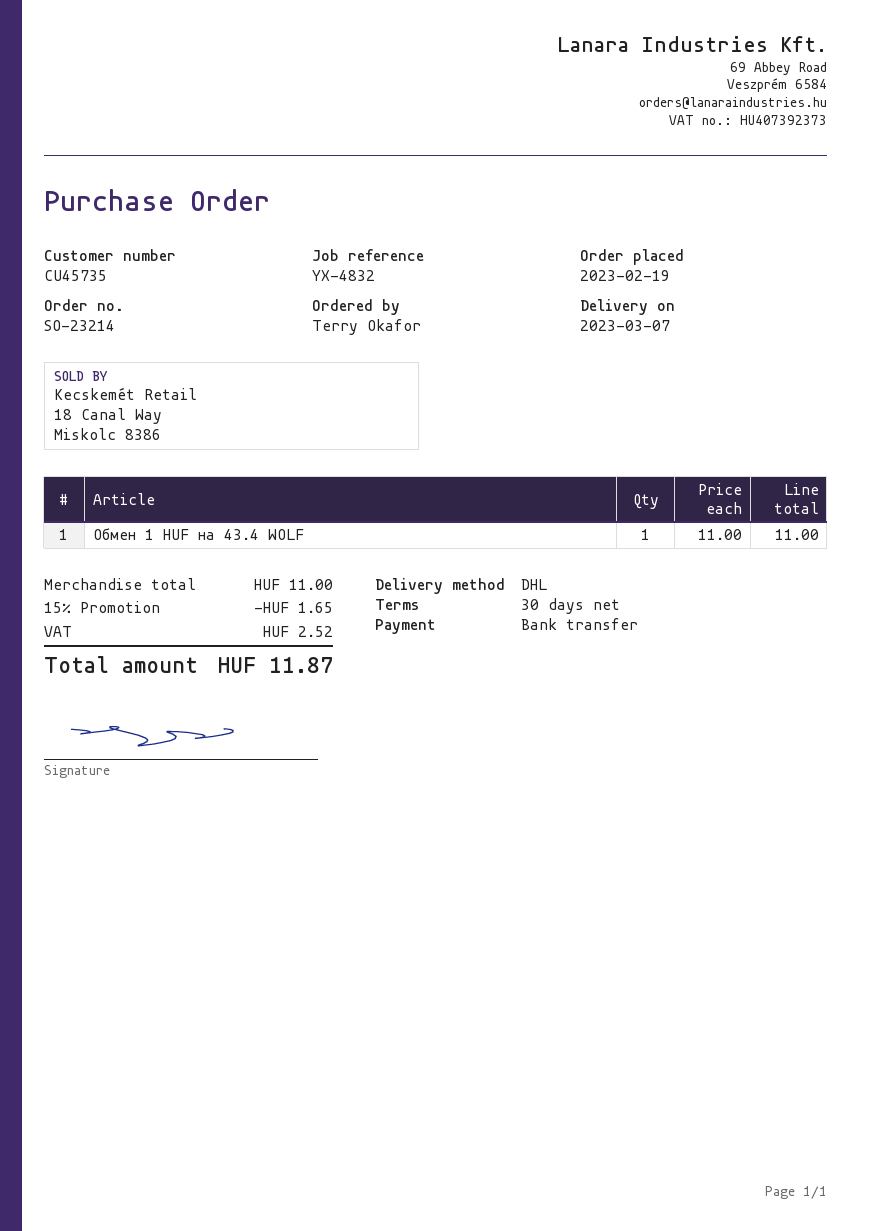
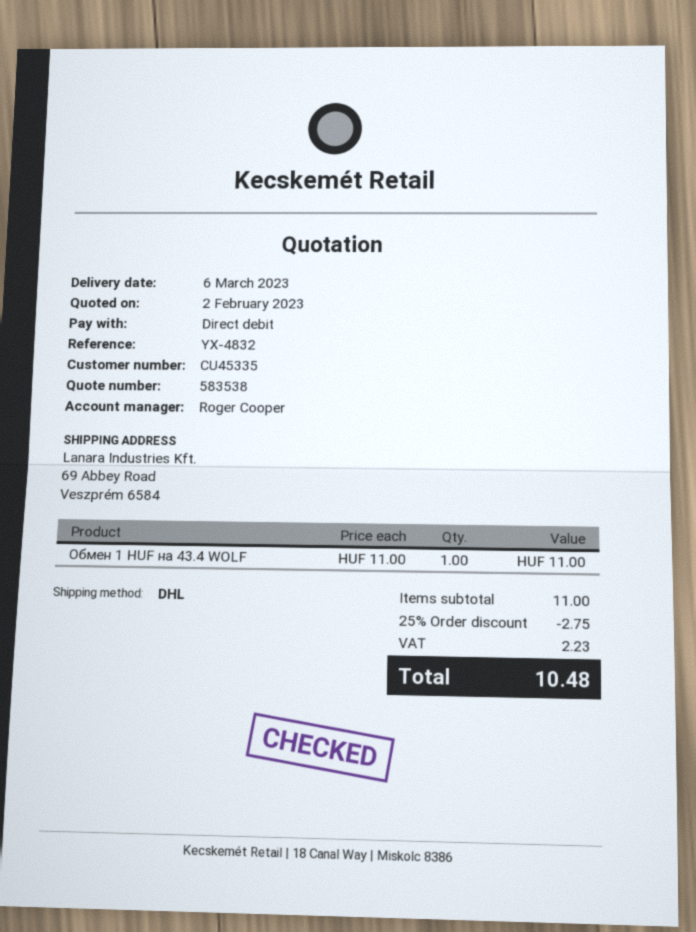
delivery date: 2023-03-07 -> 2023-03-06
customer number: CU45735 -> CU45335
payment method: bank transfer -> direct debit
discount: 15% = 1.65 -> 25% = 2.75
tax: 2.52 -> 2.23
total: 11.87 -> 10.48

